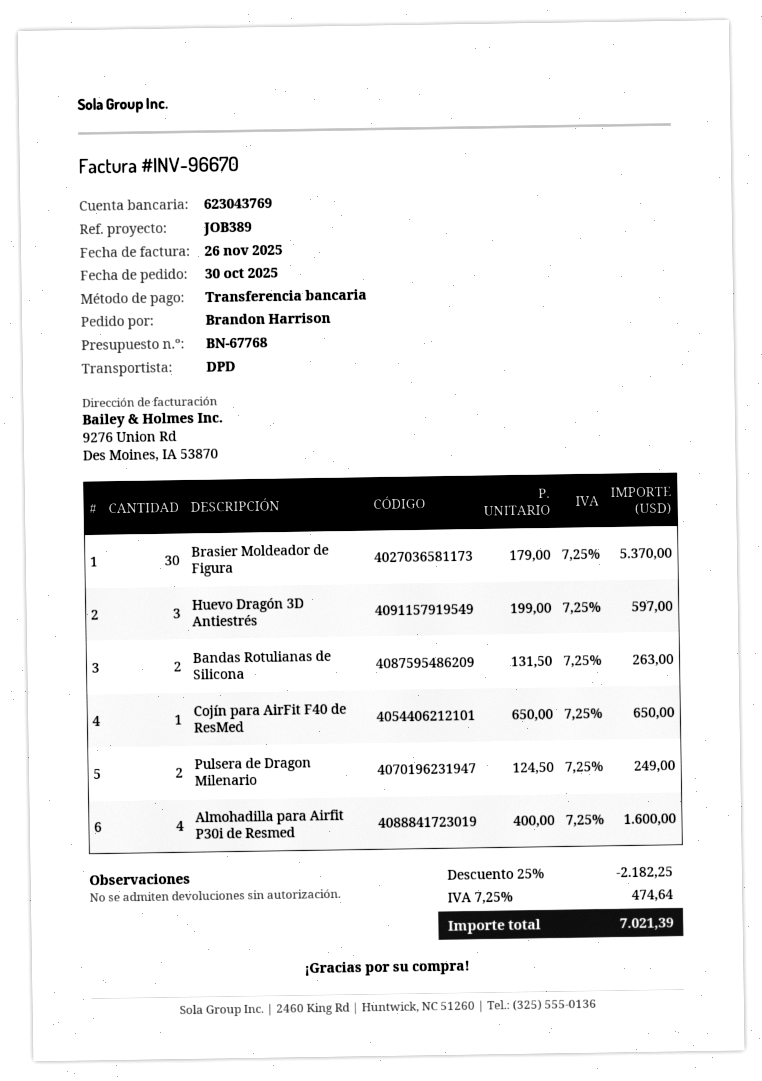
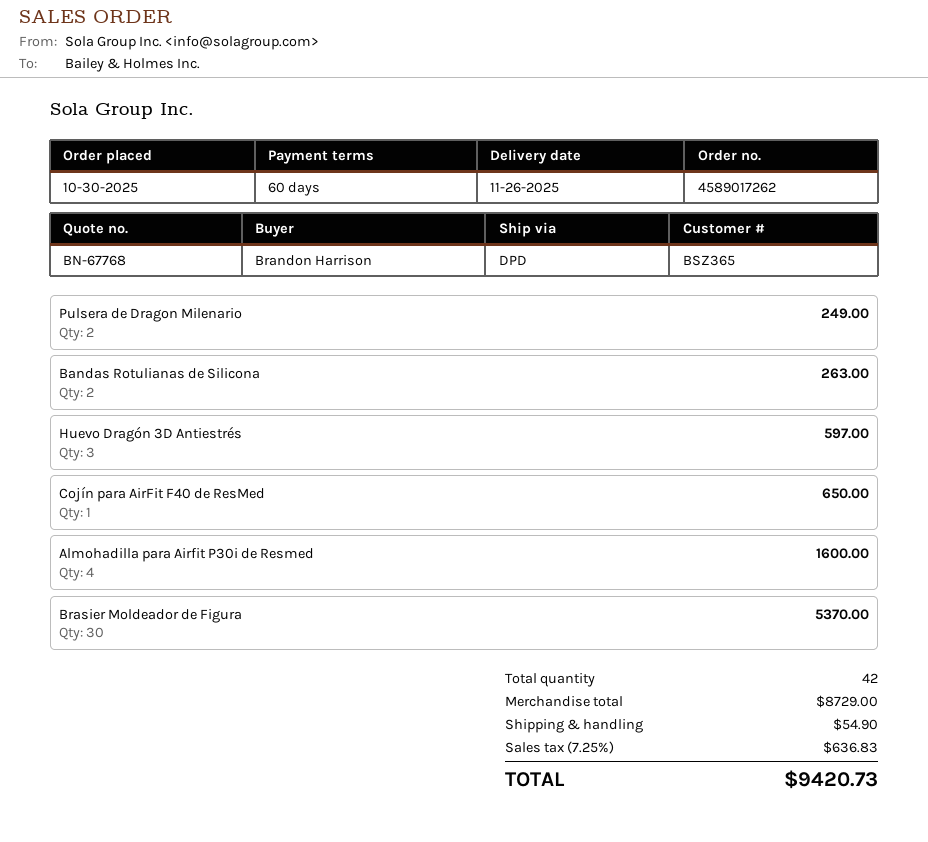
discount: 25% = 2182.25 -> none
shipping: none -> 54.90
tax: 7.25% = 474.64 -> 7.25% = 636.83
total: 7021.39 -> 9420.73

